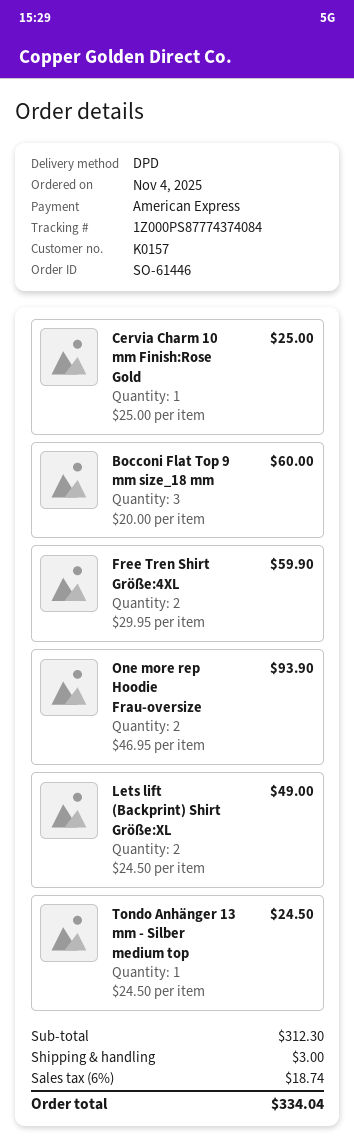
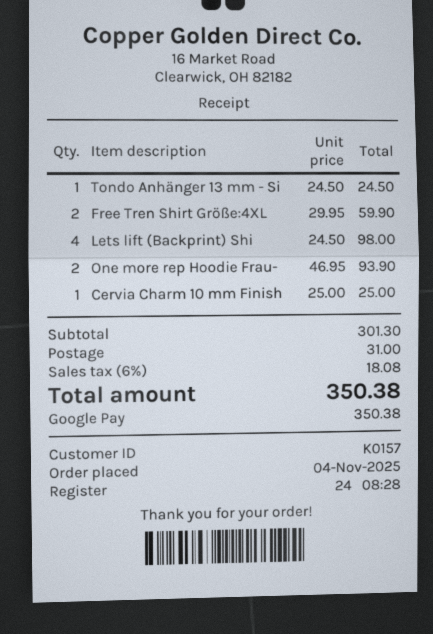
payment method: American Express -> Google Pay
Bocconi Flat Top 9 mm size_18 mm: 3 x 20.00 = 60.00 -> none
Lets lift (Backprint) Shirt Größe:XL: 2 x 24.50 = 49.00 -> 4 x 24.50 = 98.00
subtotal: 312.30 -> 301.30
shipping: 3.00 -> 31.00
tax: 6% = 18.74 -> 6% = 18.08
total: 334.04 -> 350.38

